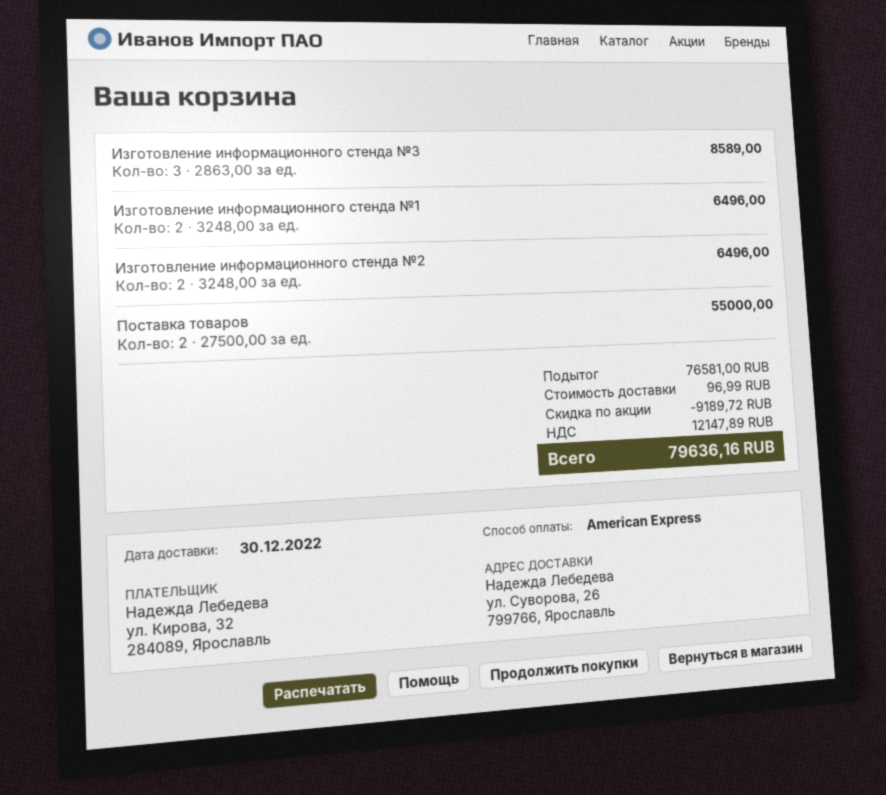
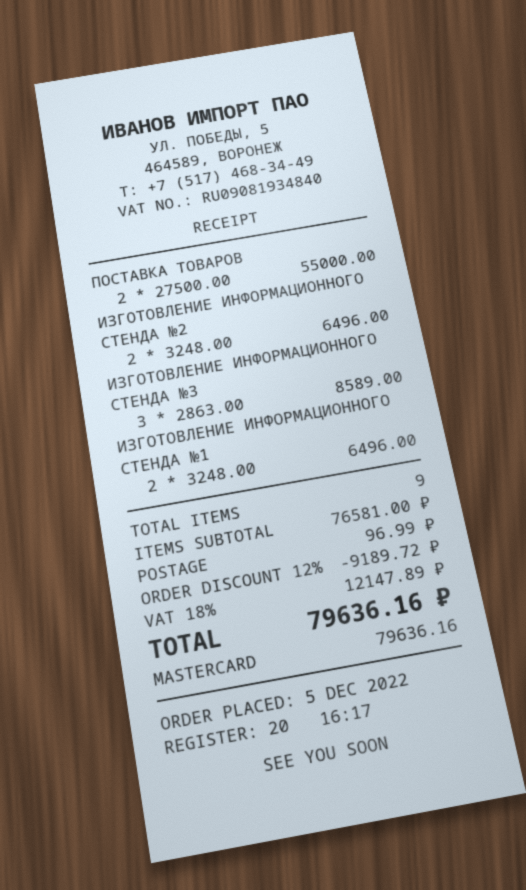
payment method: American Express -> Mastercard

